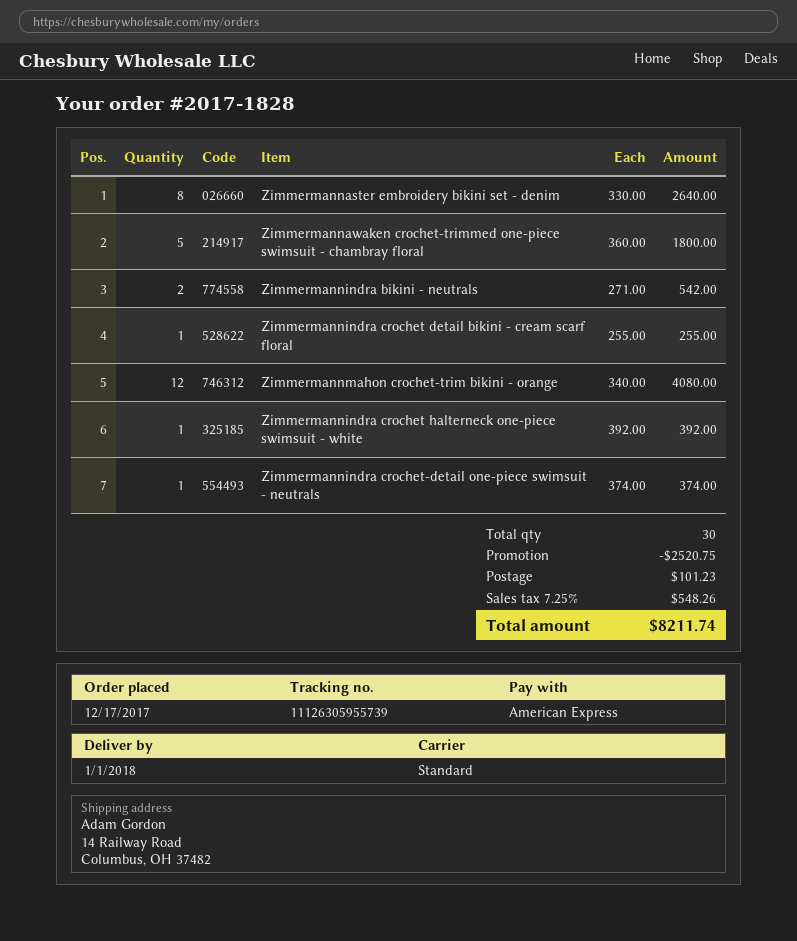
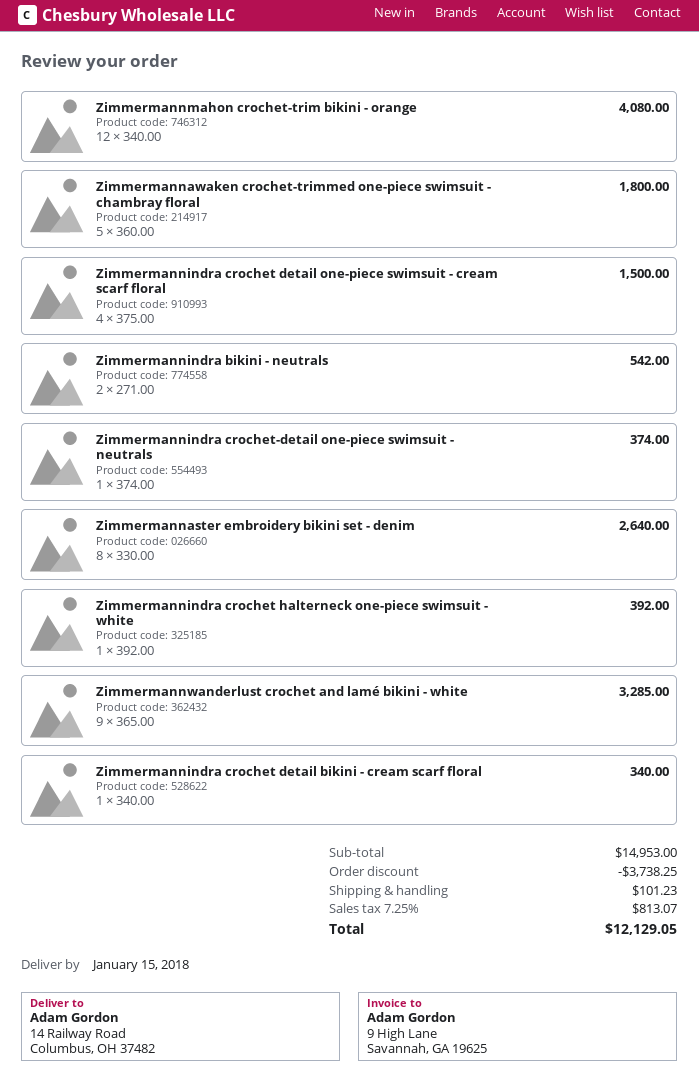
delivery date: 2018-01-01 -> 2018-01-15
Zimmermannindra crochet detail bikini - cream scarf floral: 1 x 255.00 = 255.00 -> 1 x 340.00 = 340.00
Zimmermannindra crochet detail one-piece swimsuit - cream scarf floral: none -> 4 x 375.00 = 1500.00
Zimmermannwanderlust crochet and lamé bikini - white: none -> 9 x 365.00 = 3285.00
discount: 2520.75 -> 3738.25
tax: 7.25% = 548.26 -> 7.25% = 813.07
total: 8211.74 -> 12129.05

